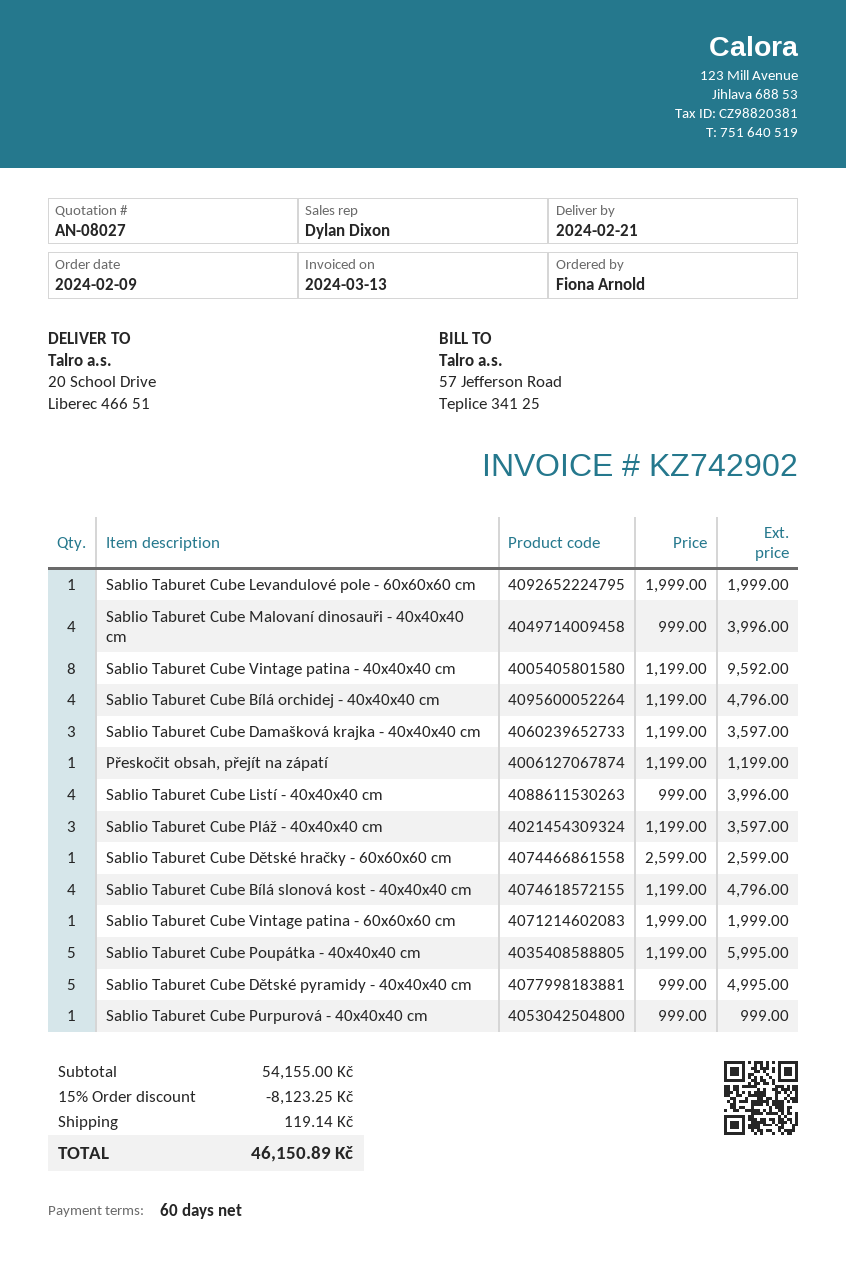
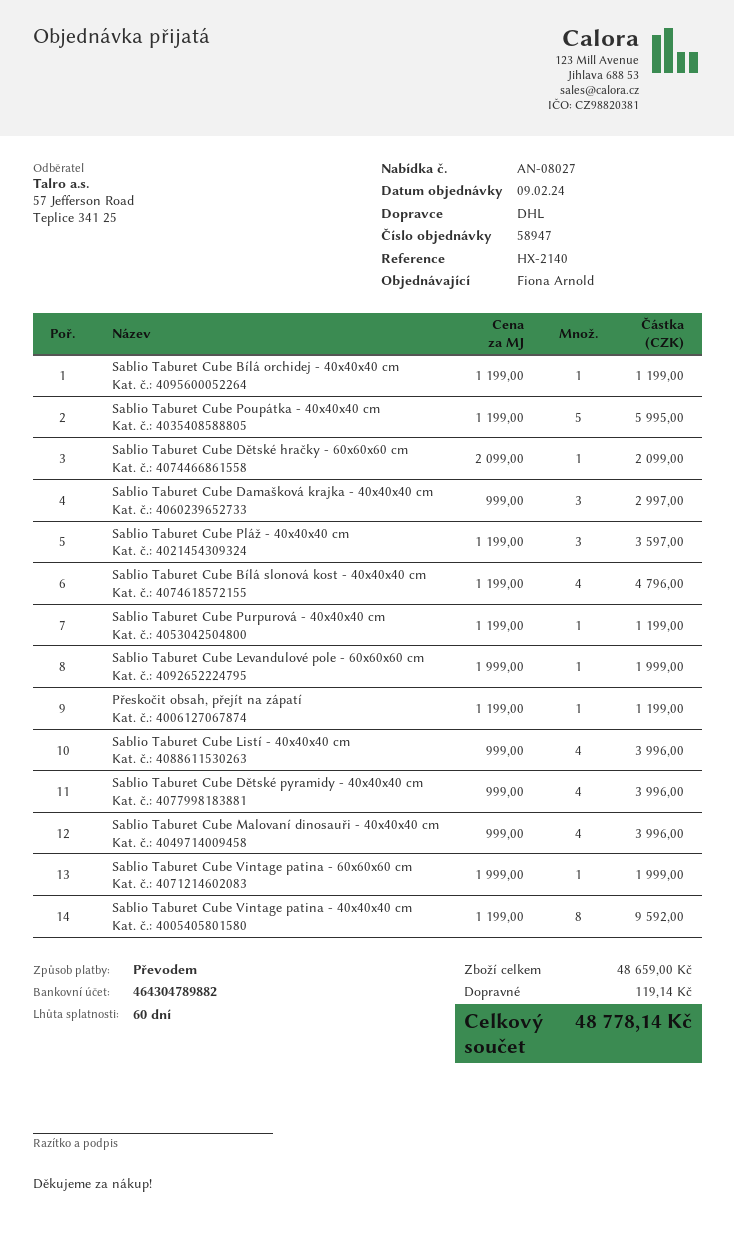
Sablio Taburet Cube Bílá orchidej - 40x40x40 cm: 4 x 1199.00 = 4796.00 -> 1 x 1199.00 = 1199.00
Sablio Taburet Cube Damašková krajka - 40x40x40 cm: 3 x 1199.00 = 3597.00 -> 3 x 999.00 = 2997.00
Sablio Taburet Cube Dětské hračky - 60x60x60 cm: 1 x 2599.00 = 2599.00 -> 1 x 2099.00 = 2099.00
Sablio Taburet Cube Dětské pyramidy - 40x40x40 cm: 5 x 999.00 = 4995.00 -> 4 x 999.00 = 3996.00
Sablio Taburet Cube Purpurová - 40x40x40 cm: 1 x 999.00 = 999.00 -> 1 x 1199.00 = 1199.00
subtotal: 54155.00 -> 48659.00
discount: 15% = 8123.25 -> none
total: 46150.89 -> 48778.14

